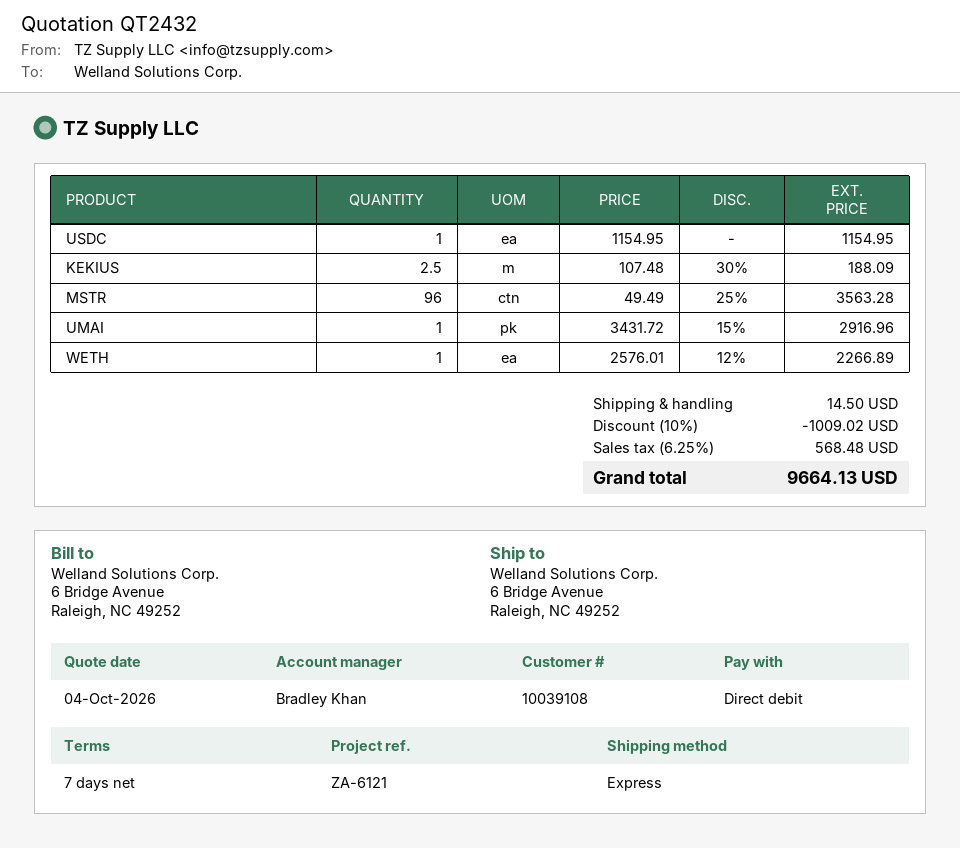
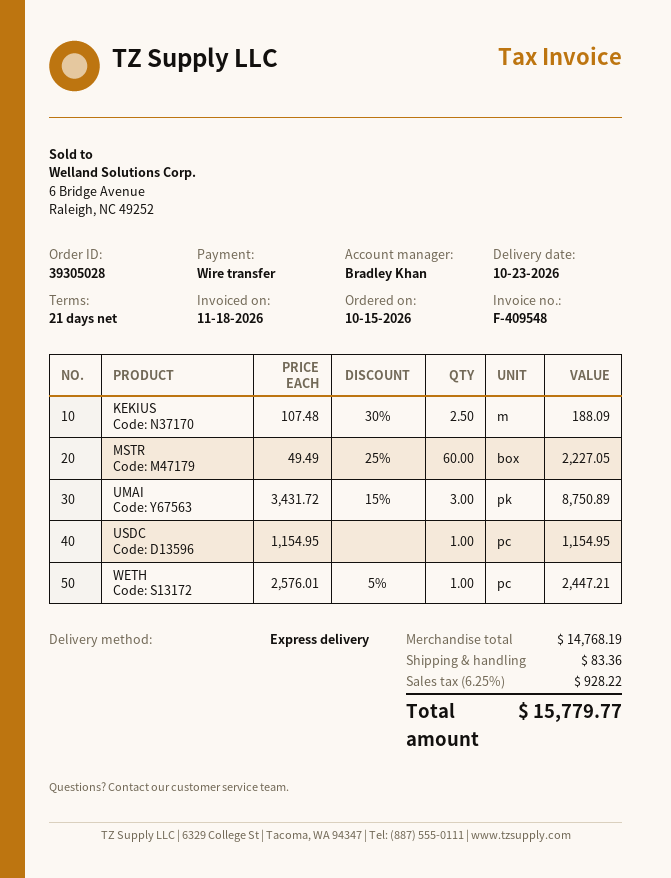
payment terms: 7 days -> 21 days
payment method: direct debit -> bank transfer
MSTR: 96 x 49.49 - 25% = 3563.28 -> 60 x 49.49 - 25% = 2227.05
UMAI: 1 x 3431.72 - 15% = 2916.96 -> 3 x 3431.72 - 15% = 8750.89
WETH: 1 x 2576.01 - 12% = 2266.89 -> 1 x 2576.01 - 5% = 2447.21
discount: 10% = 1009.02 -> none
shipping: 14.50 -> 83.36
tax: 6.25% = 568.48 -> 6.25% = 928.22
total: 9664.13 -> 15779.77

